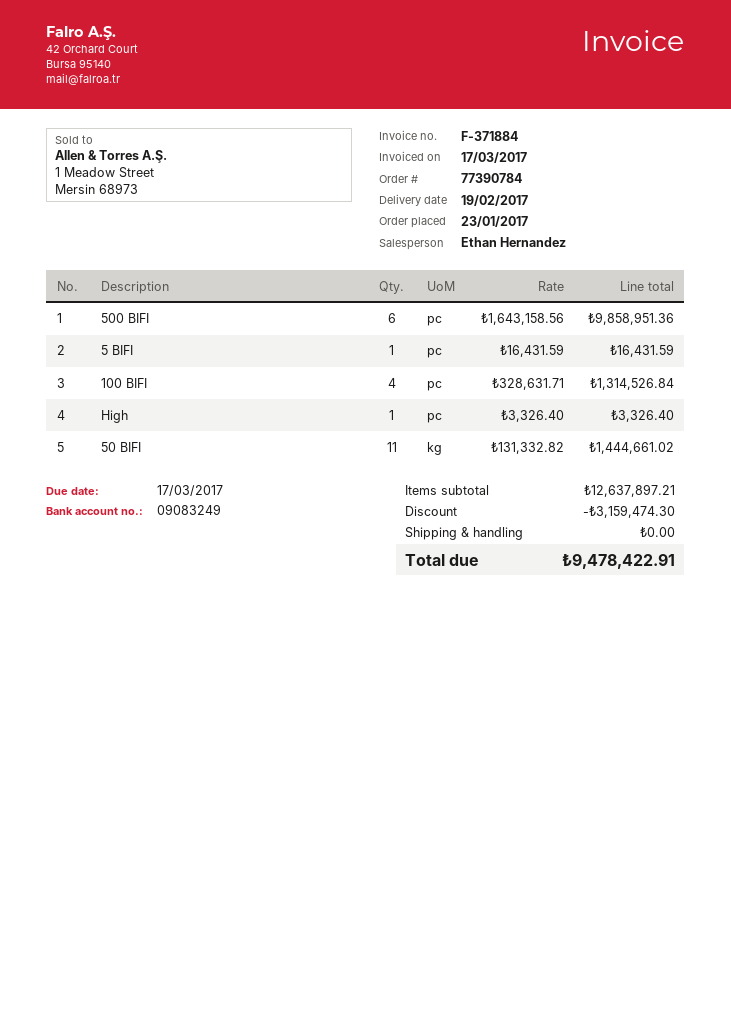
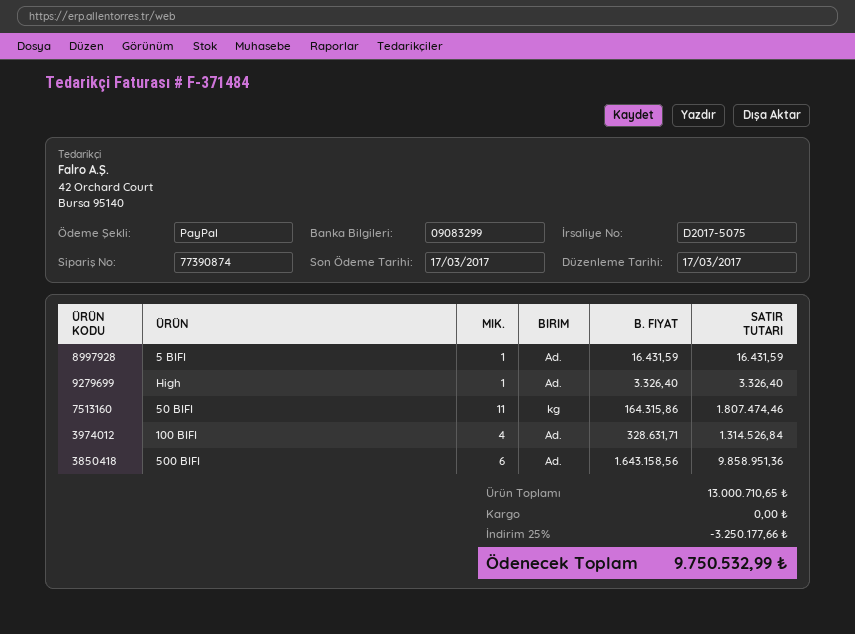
order number: 77390784 -> 77390874
invoice number: F-371884 -> F-371484
bank account: 09083249 -> 09083299
50 BIFI: 11 x 131332.82 = 1444661.02 -> 11 x 164315.86 = 1807474.46
subtotal: 12637897.21 -> 13000710.65
discount: 3159474.30 -> 3250177.66
total: 9478422.91 -> 9750532.99

